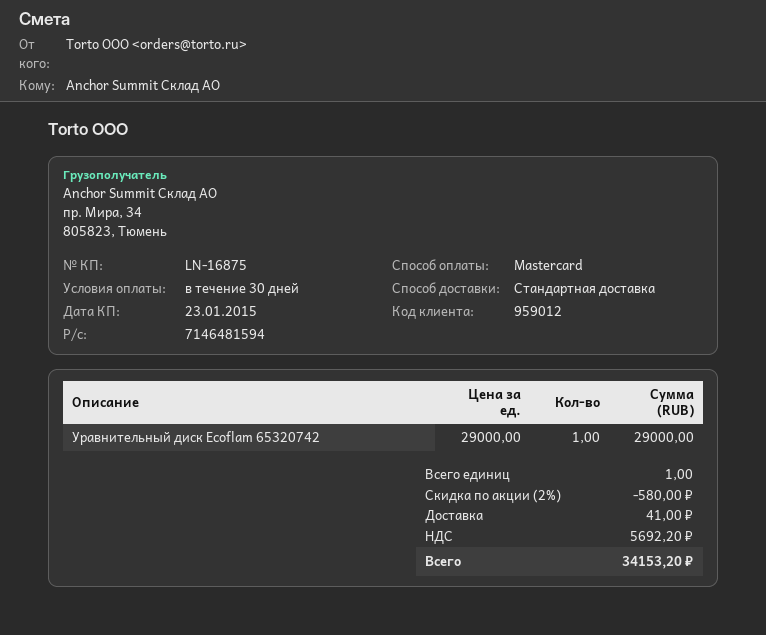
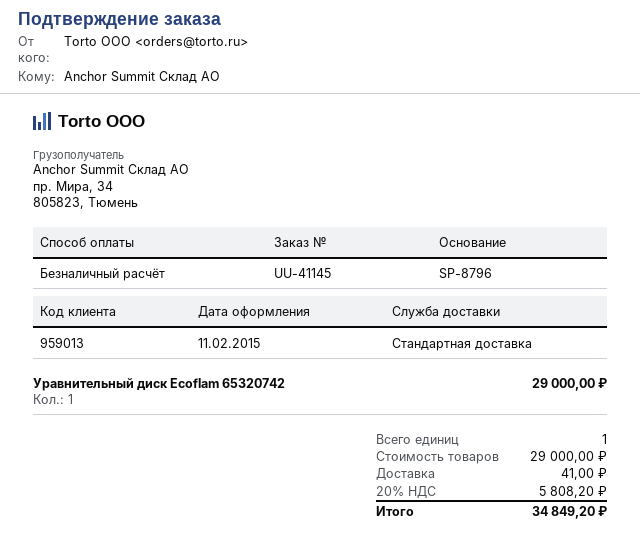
customer number: 959012 -> 959013
payment method: Mastercard -> bank transfer
discount: 2% = 580.00 -> none
tax: 5692.20 -> 5808.20
total: 34153.20 -> 34849.20

